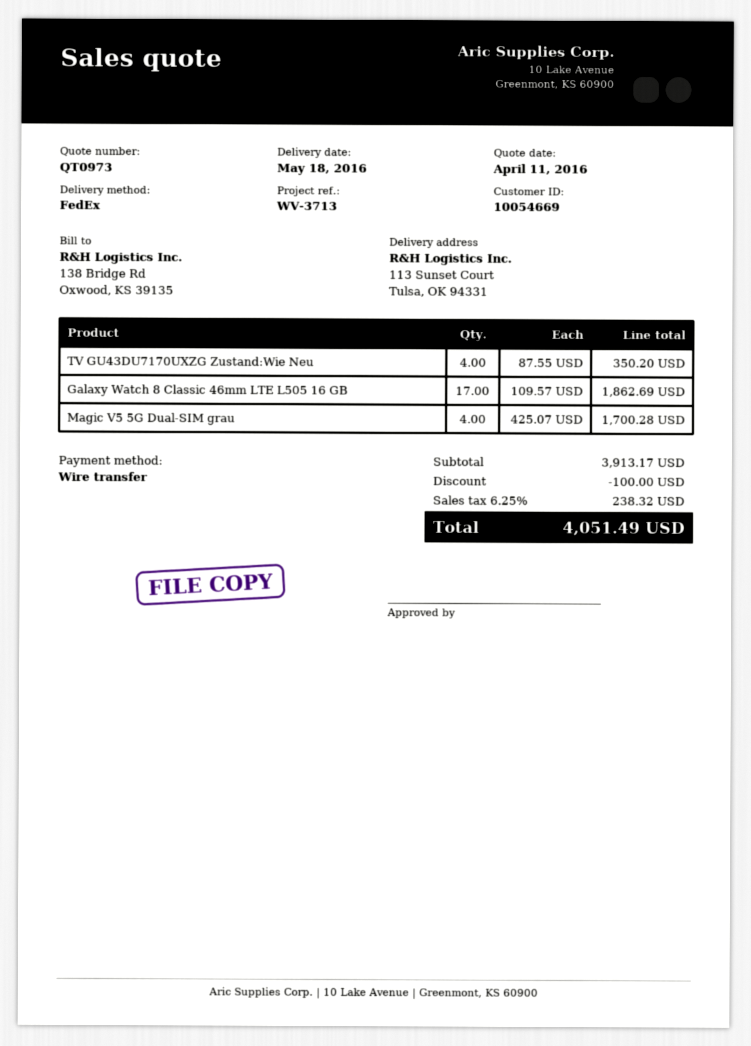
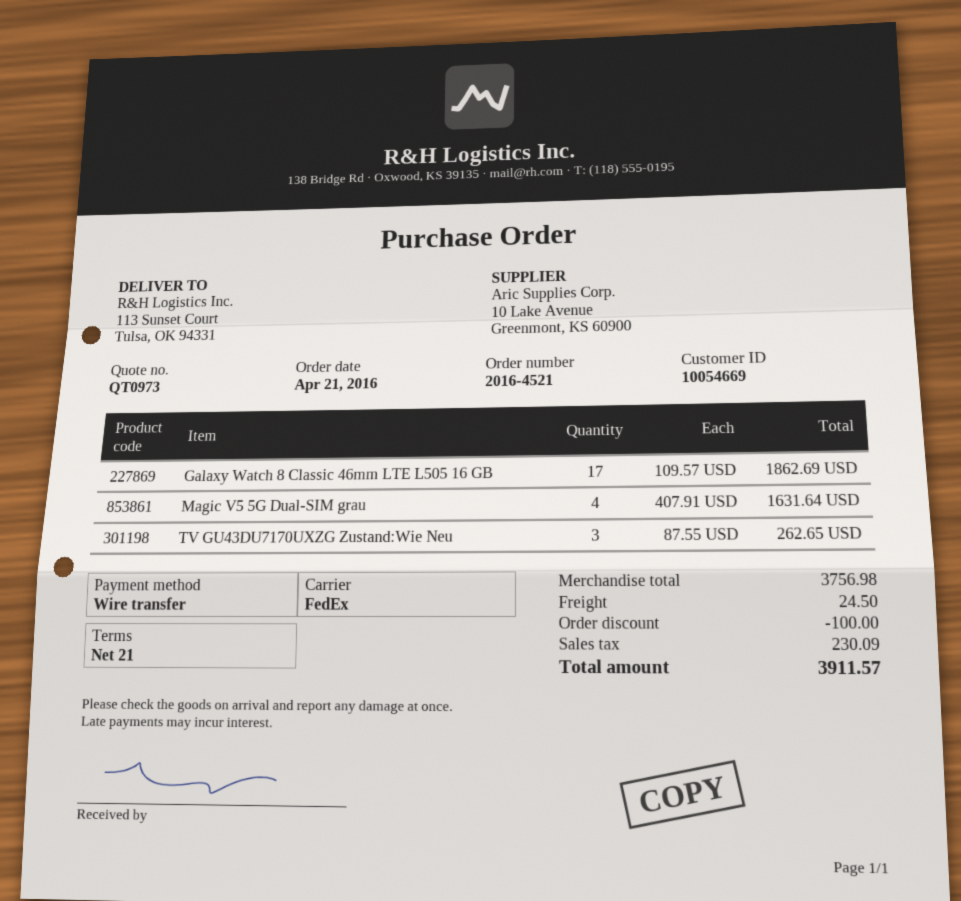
TV GU43DU7170UXZG Zustand:Wie Neu: 4 x 87.55 = 350.20 -> 3 x 87.55 = 262.65
Magic V5 5G Dual-SIM grau: 4 x 425.07 = 1700.28 -> 4 x 407.91 = 1631.64
subtotal: 3913.17 -> 3756.98
shipping: none -> 24.50
tax: 238.32 -> 230.09
total: 4051.49 -> 3911.57

